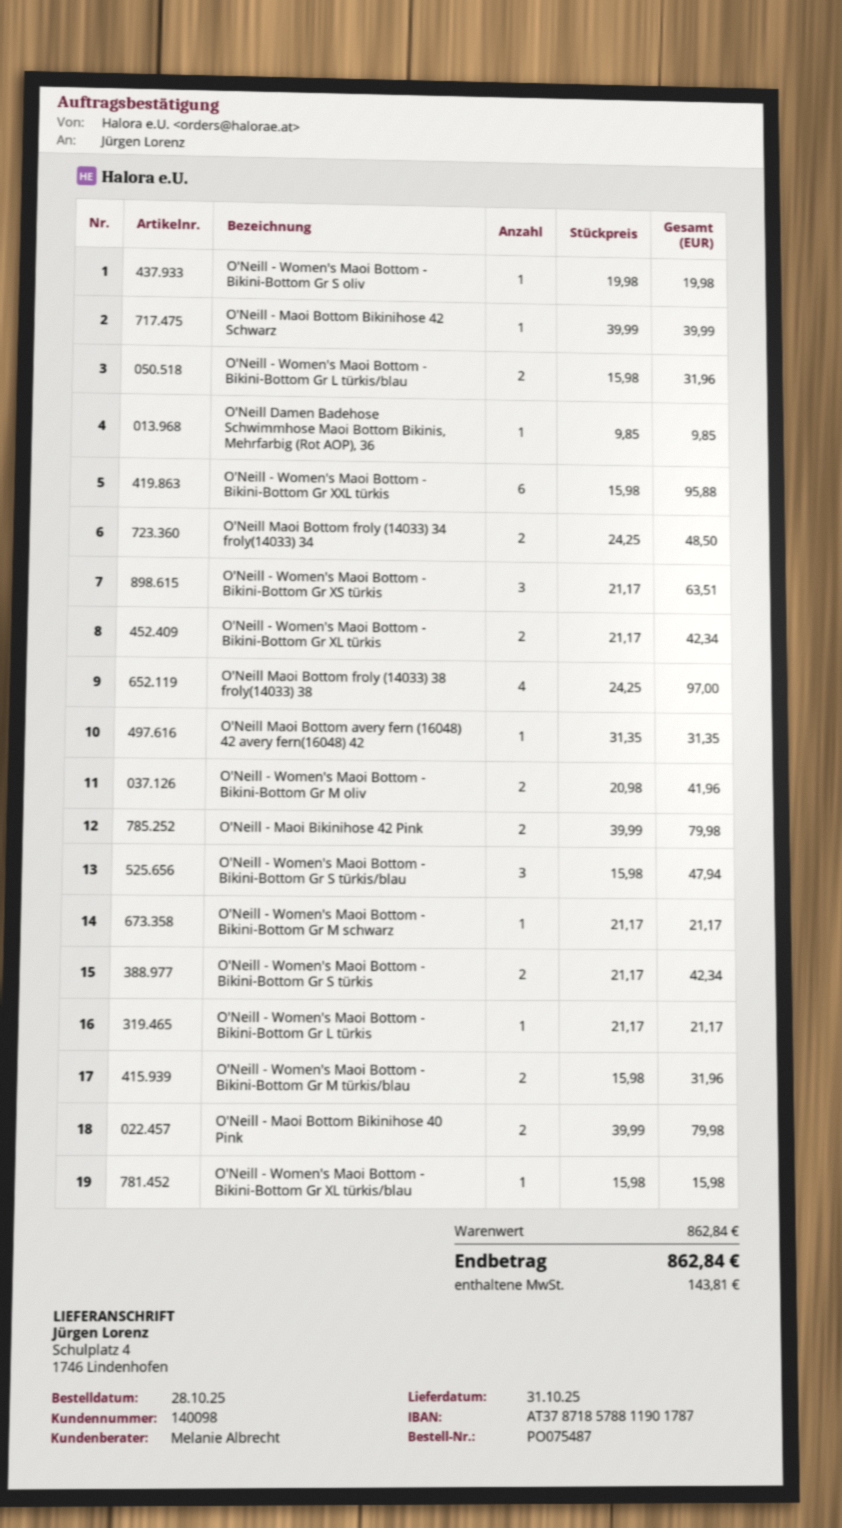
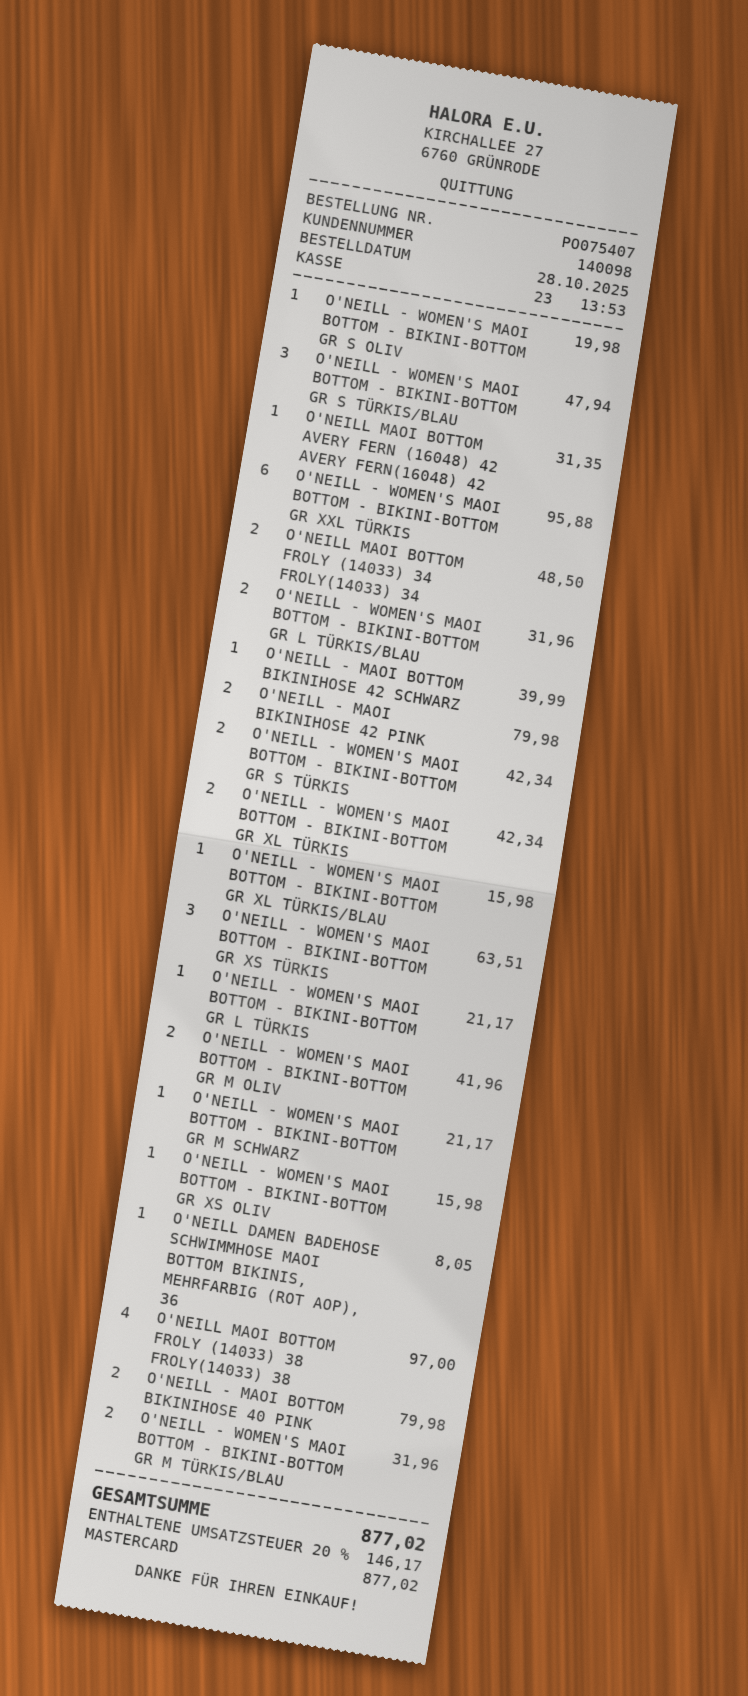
order number: PO075487 -> PO075407
O'Neill Damen Badehose Schwimmhose Maoi Bottom Bikinis, Mehrfarbig (Rot AOP), 36: 1 for 9.85 -> 1 for 8.05
O'NEILL - WOMEN'S MAOI BOTTOM - BIKINI-BOTTOM GR XS OLIV: none -> 1 for 15.98
tax: 143.81 -> 146.17
total: 862.84 -> 877.02

